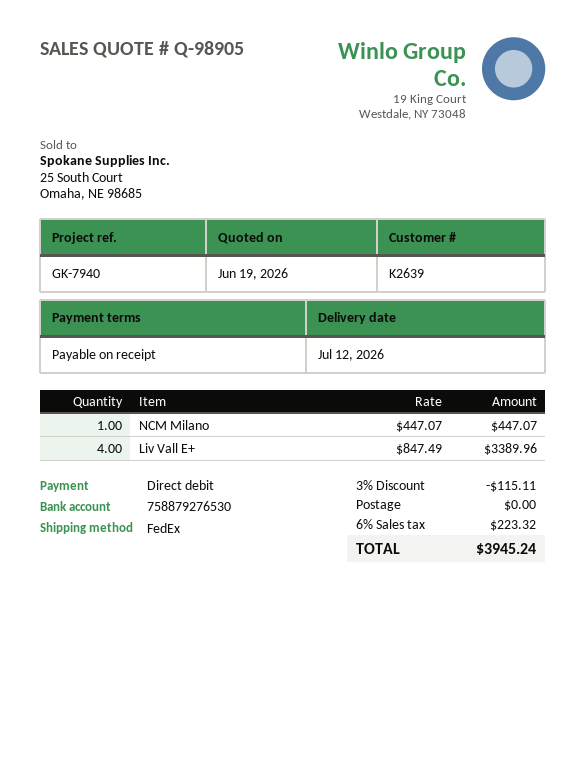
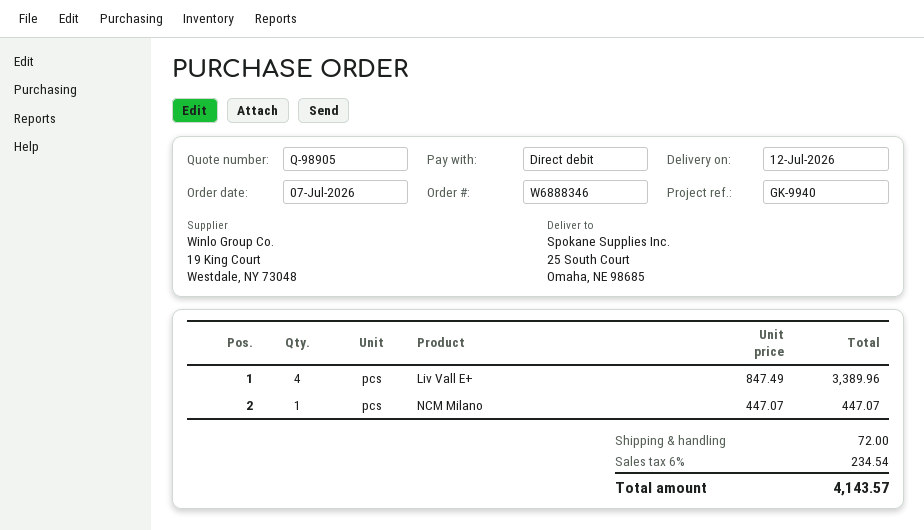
reference: GK-7940 -> GK-9940
discount: 3% = 115.11 -> none
shipping: 0.00 -> 72.00
tax: 6% = 223.32 -> 6% = 234.54
total: 3945.24 -> 4143.57

